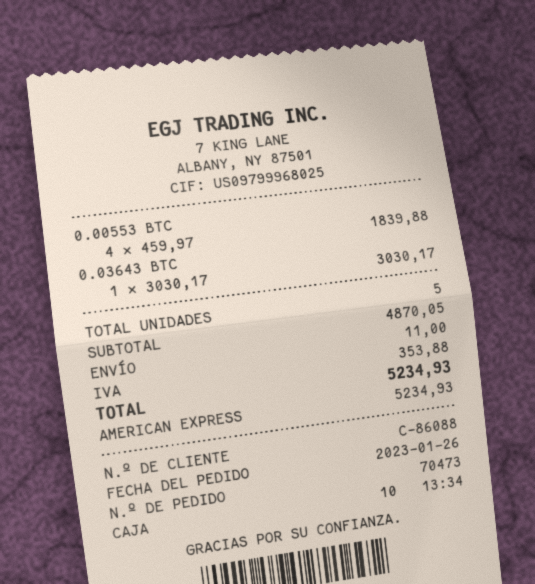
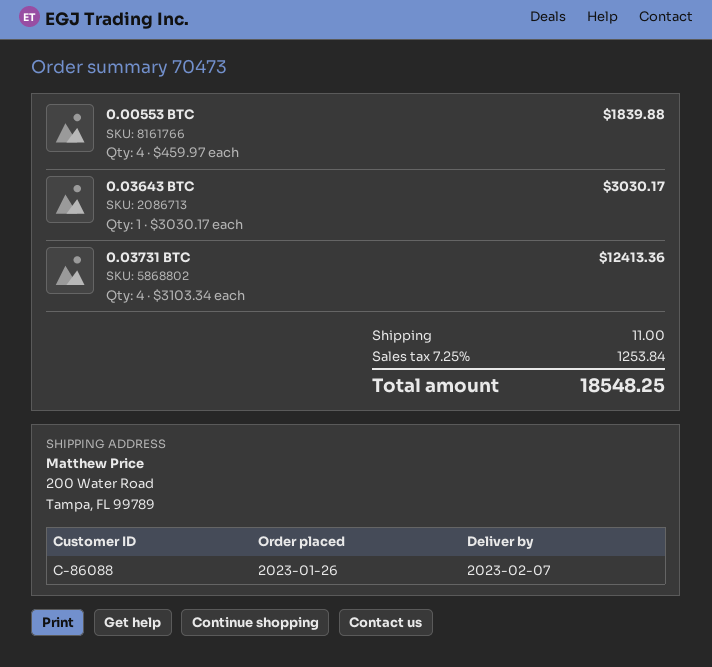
0.03731 BTC: none -> 4 x 3103.34 = 12413.36
tax: 353.88 -> 1253.84
total: 5234.93 -> 18548.25

